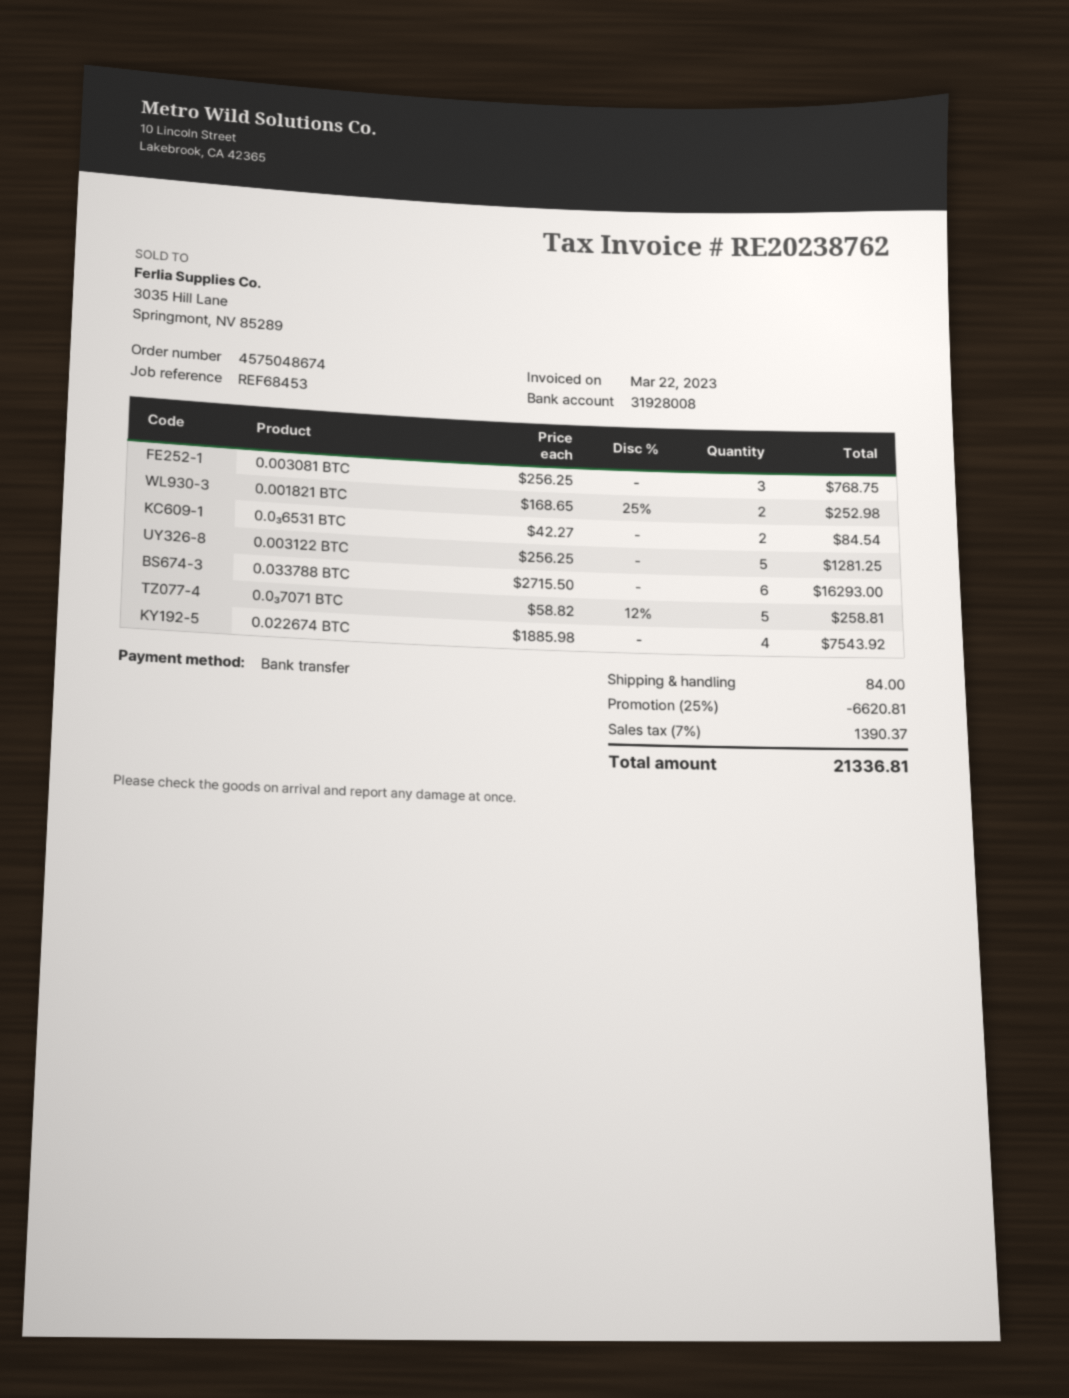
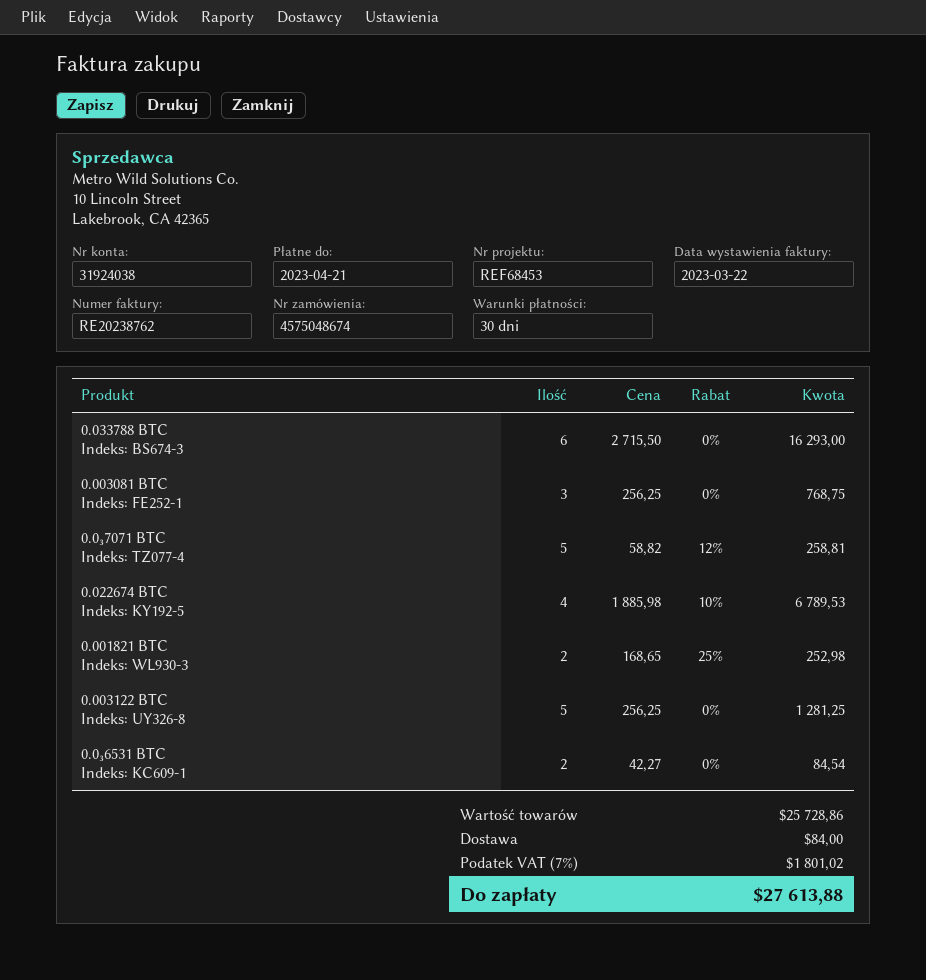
bank account: 31928008 -> 31924038
0.022674 BTC: 4 x 1885.98 = 7543.92 -> 4 x 1885.98 - 10% = 6789.53
discount: 25% = 6620.81 -> none
tax: 7% = 1390.37 -> 7% = 1801.02
total: 21336.81 -> 27613.88

